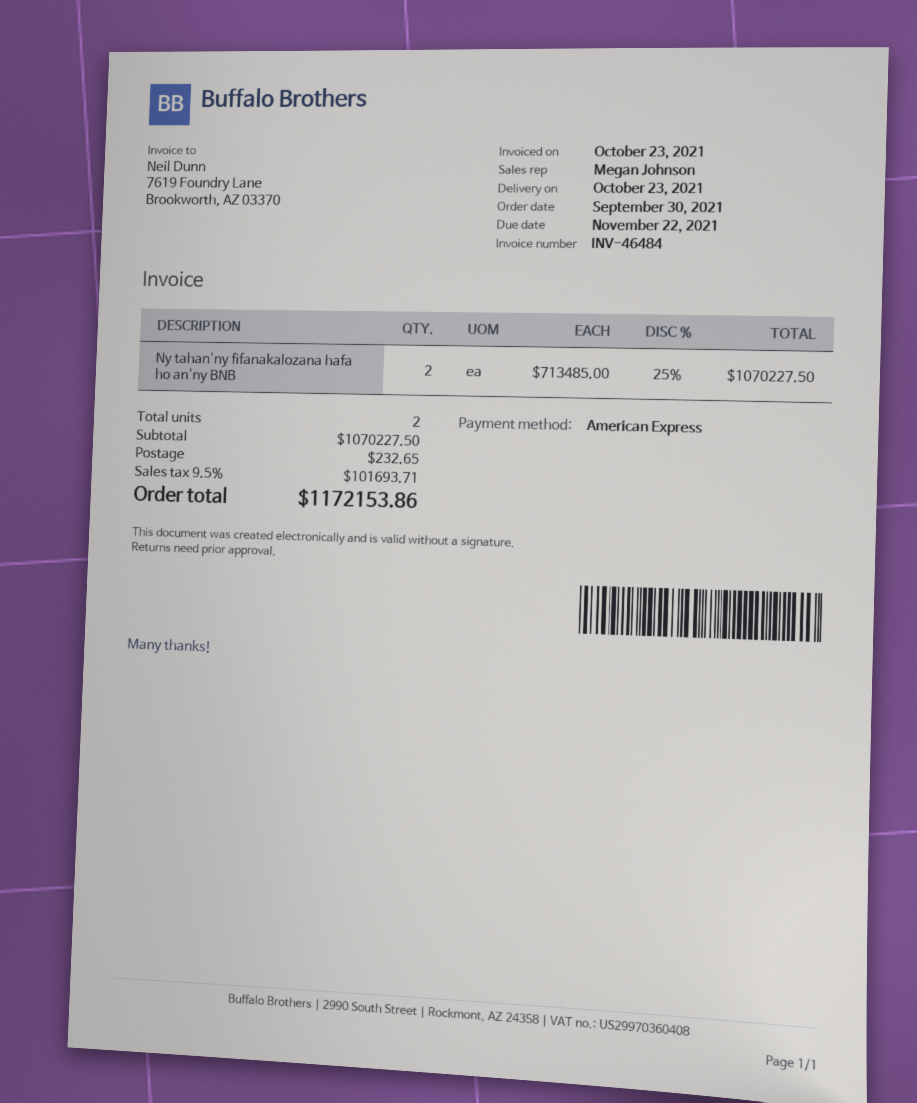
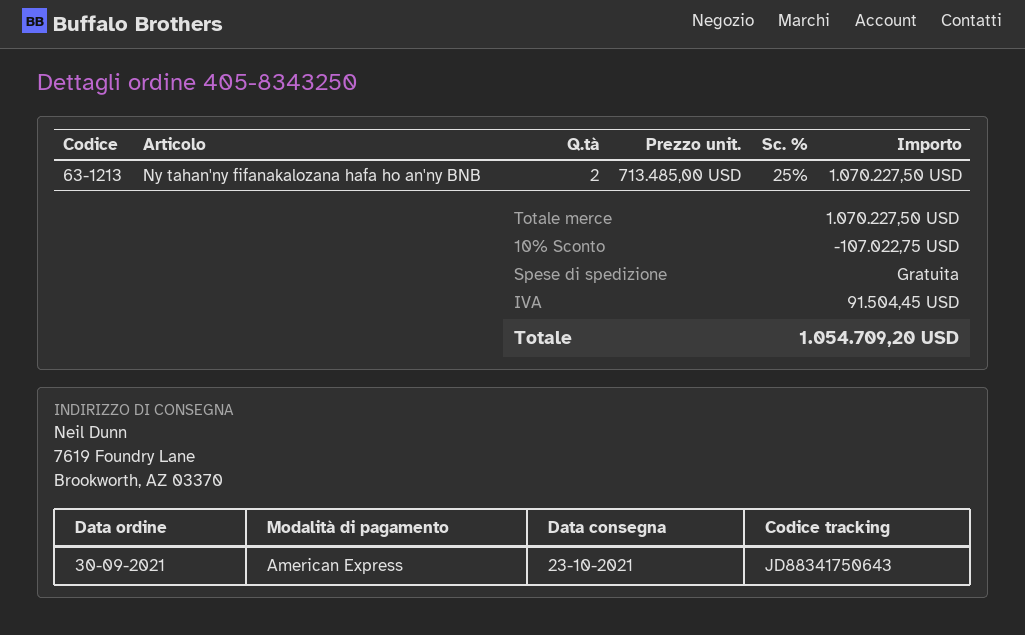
discount: none -> 10% = 107022.75
shipping: 232.65 -> 0.00
tax: 101693.71 -> 91504.45
total: 1172153.86 -> 1054709.20

